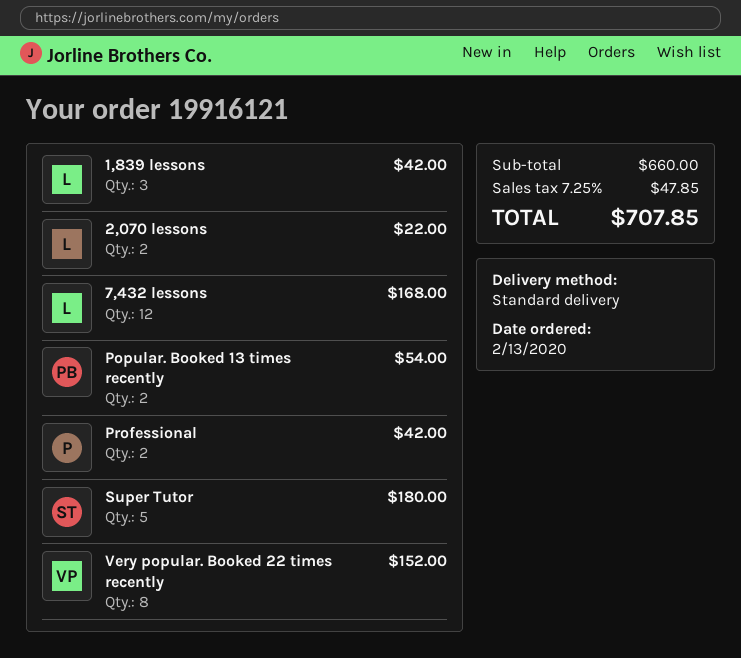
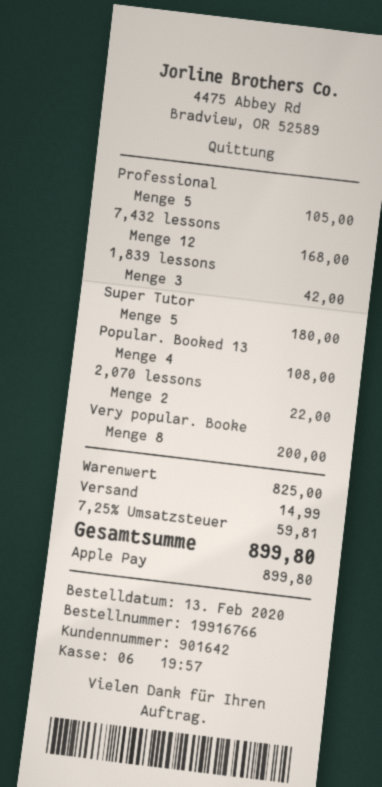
order number: 19916121 -> 19916766
Popular. Booked 13 times recently: 2 for 54.00 -> 4 for 108.00
Professional: 2 for 42.00 -> 5 for 105.00
Very popular. Booked 22 times recently: 8 for 152.00 -> 8 for 200.00
subtotal: 660.00 -> 825.00
shipping: none -> 14.99
tax: 7.25% = 47.85 -> 7.25% = 59.81
total: 707.85 -> 899.80

